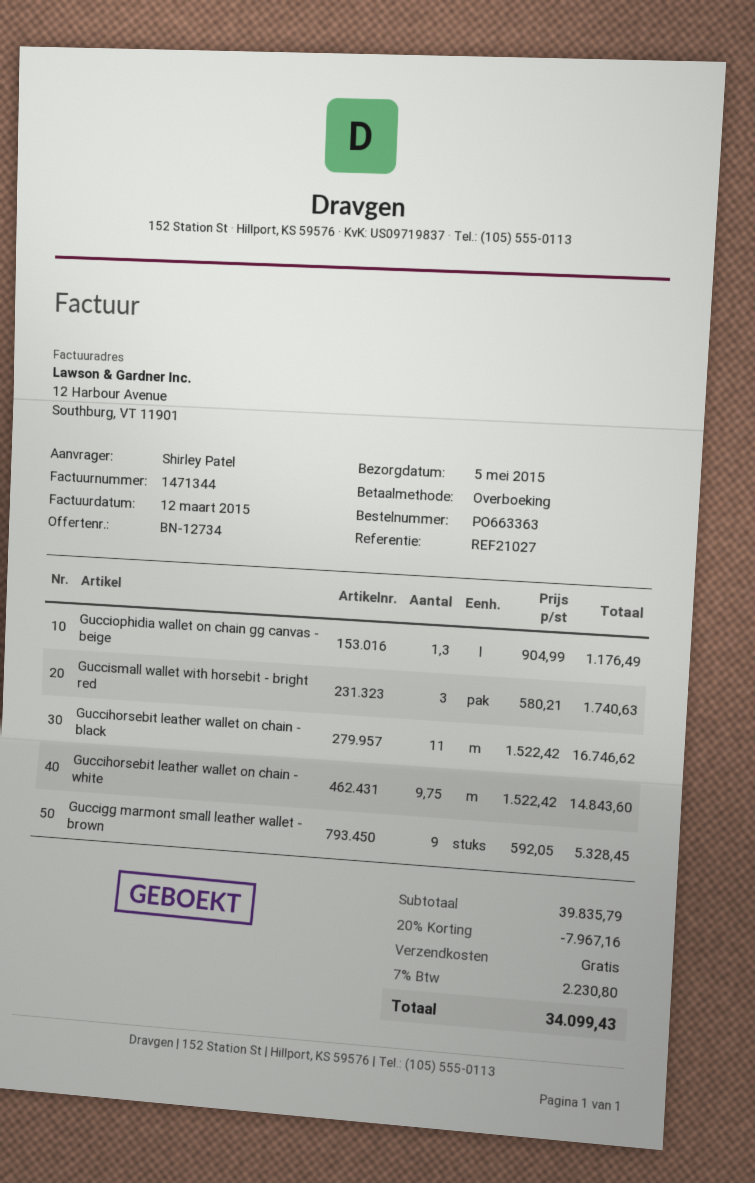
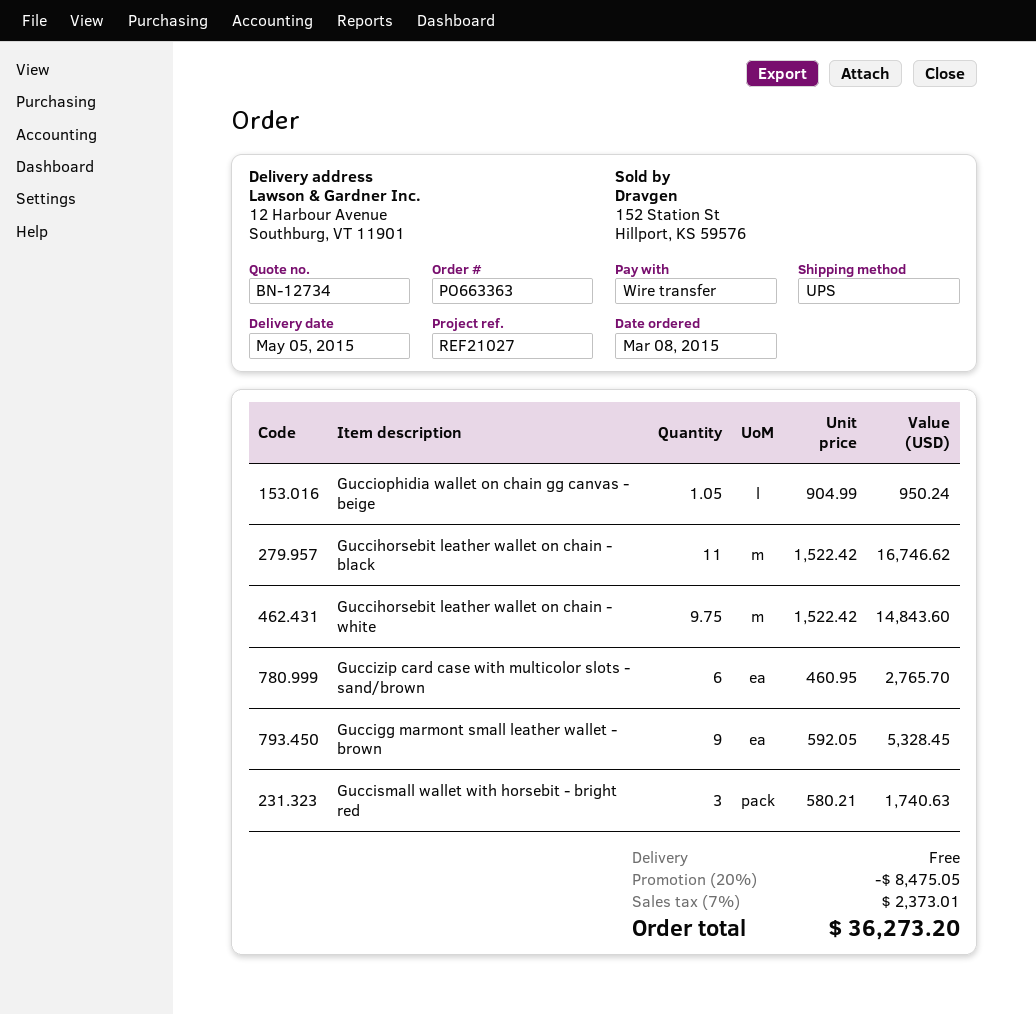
Gucciophidia wallet on chain gg canvas - beige: 1.3 x 904.99 = 1176.49 -> 1.05 x 904.99 = 950.24
Guccizip card case with multicolor slots - sand/brown: none -> 6 x 460.95 = 2765.70
discount: 20% = 7967.16 -> 20% = 8475.05
tax: 7% = 2230.80 -> 7% = 2373.01
total: 34099.43 -> 36273.20

